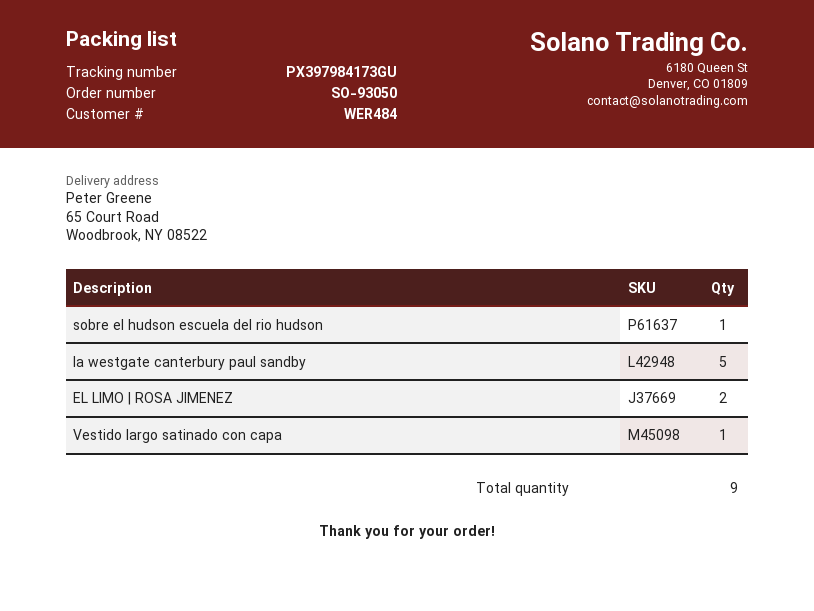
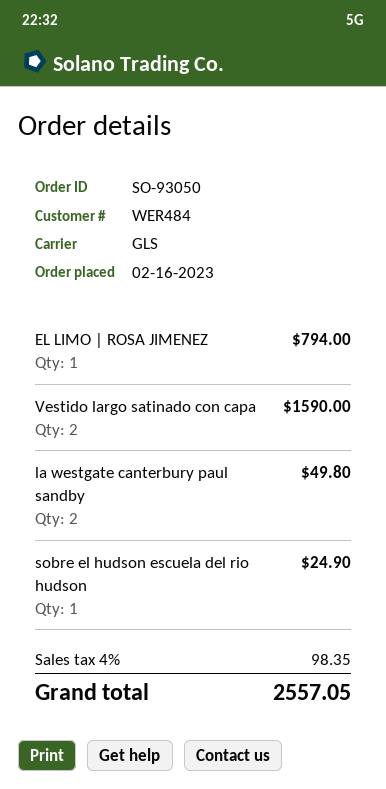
la westgate canterbury paul sandby: 5 -> 2
EL LIMO | ROSA JIMENEZ: 2 -> 1
Vestido largo satinado con capa: 1 -> 2

